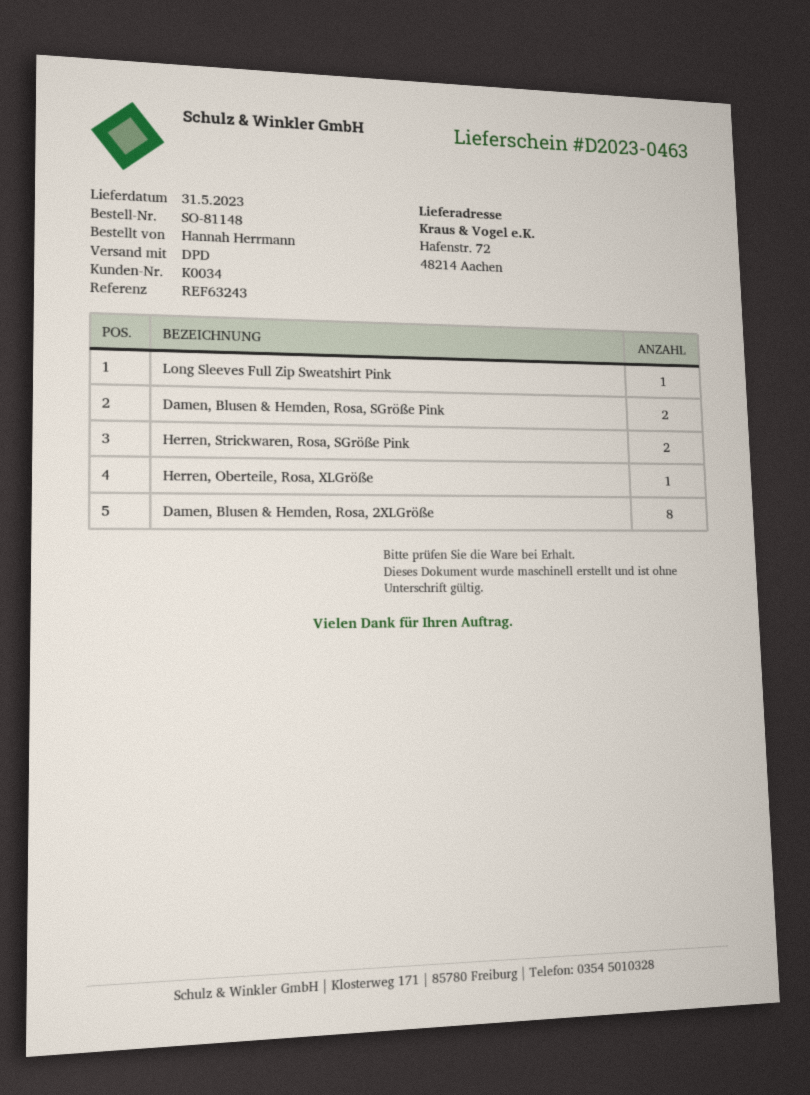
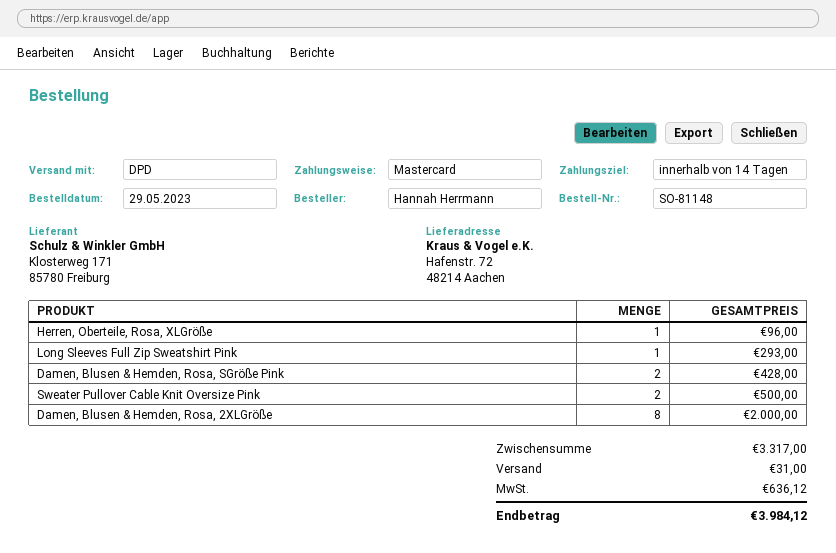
Herren, Strickwaren, Rosa, SGröße Pink: 2 -> none
Sweater Pullover Cable Knit Oversize Pink: none -> 2

